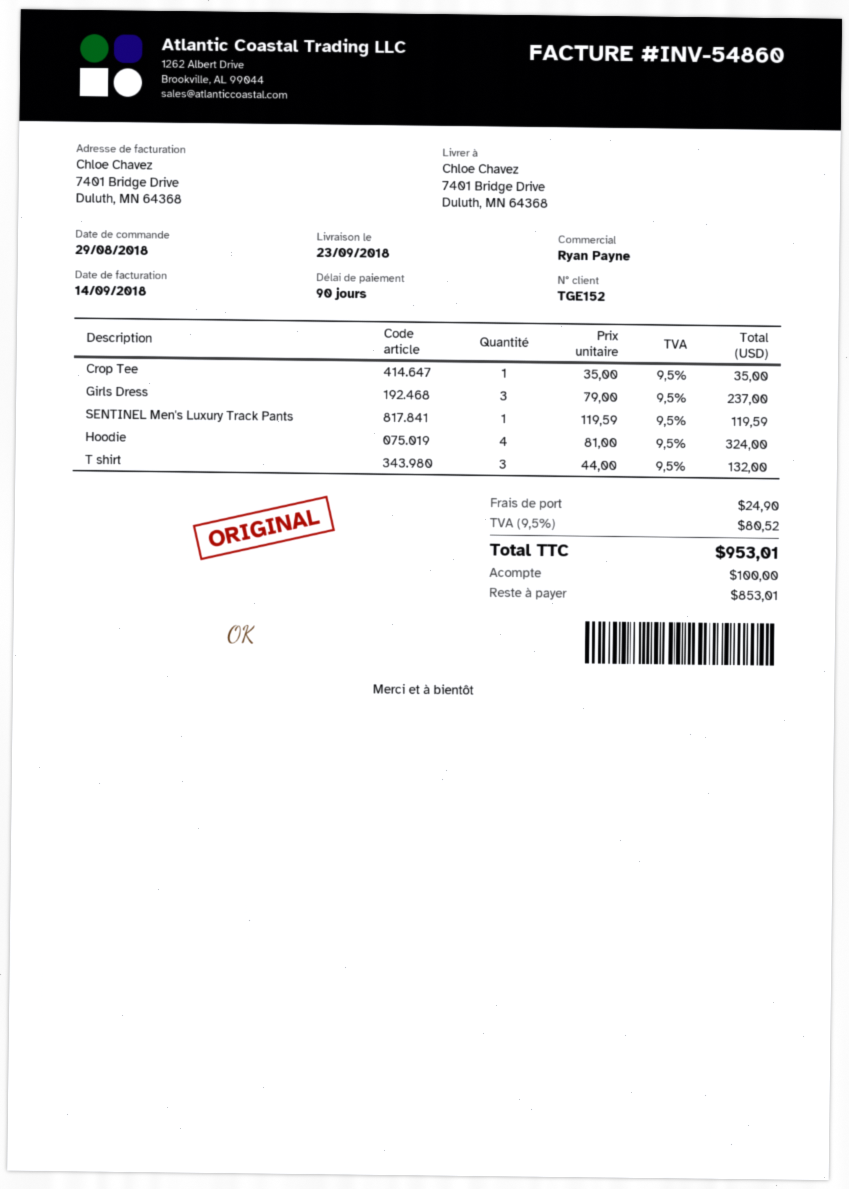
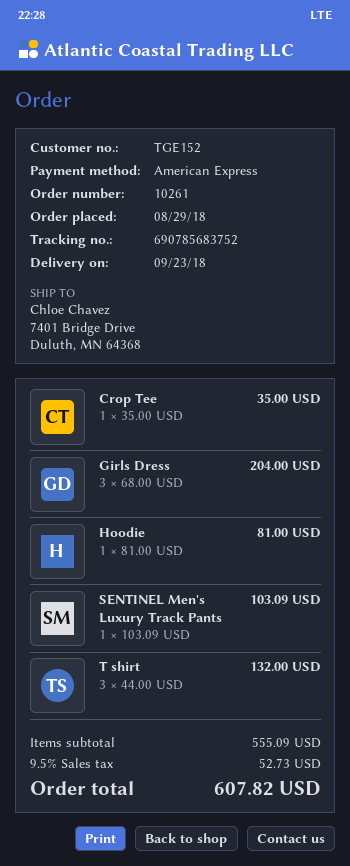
Girls Dress: 3 x 79.00 = 237.00 -> 3 x 68.00 = 204.00
SENTINEL Men's Luxury Track Pants: 1 x 119.59 = 119.59 -> 1 x 103.09 = 103.09
Hoodie: 4 x 81.00 = 324.00 -> 1 x 81.00 = 81.00
shipping: 24.90 -> none
tax: 9.5% = 80.52 -> 9.5% = 52.73
total: 953.01 -> 607.82

